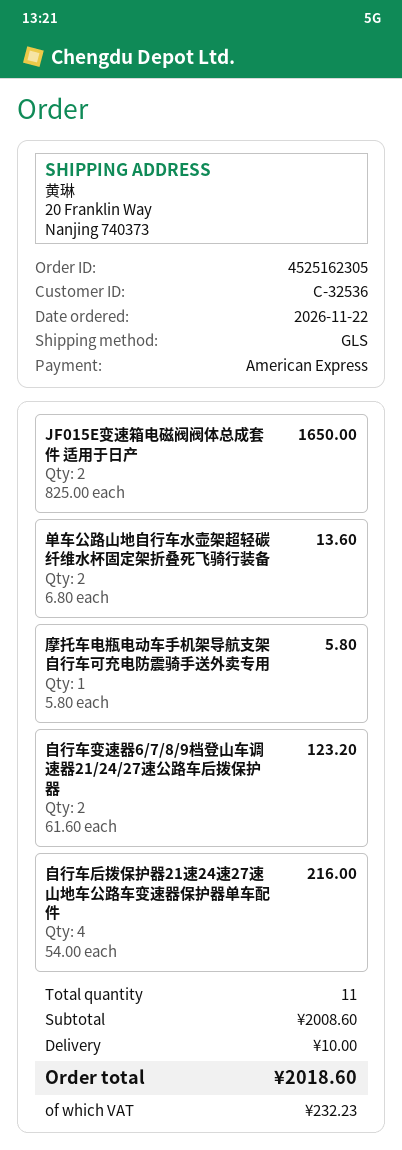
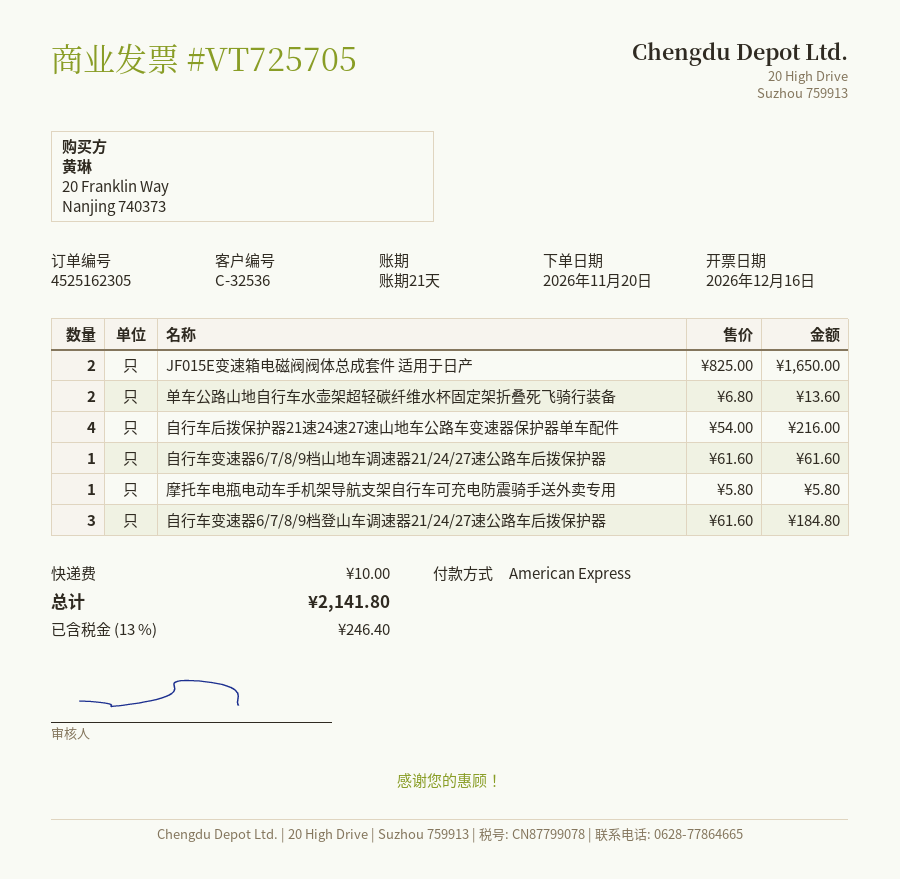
order date: 2026-11-22 -> 2026-11-20
自行车变速器6/7/8/9档登山车调速器21/24/27速公路车后拨保护器: 2 x 61.60 = 123.20 -> 3 x 61.60 = 184.80
自行车变速器6/7/8/9档山地车调速器21/24/27速公路车后拨保护器: none -> 1 x 61.60 = 61.60
tax: 232.23 -> 246.40
total: 2018.60 -> 2141.80

